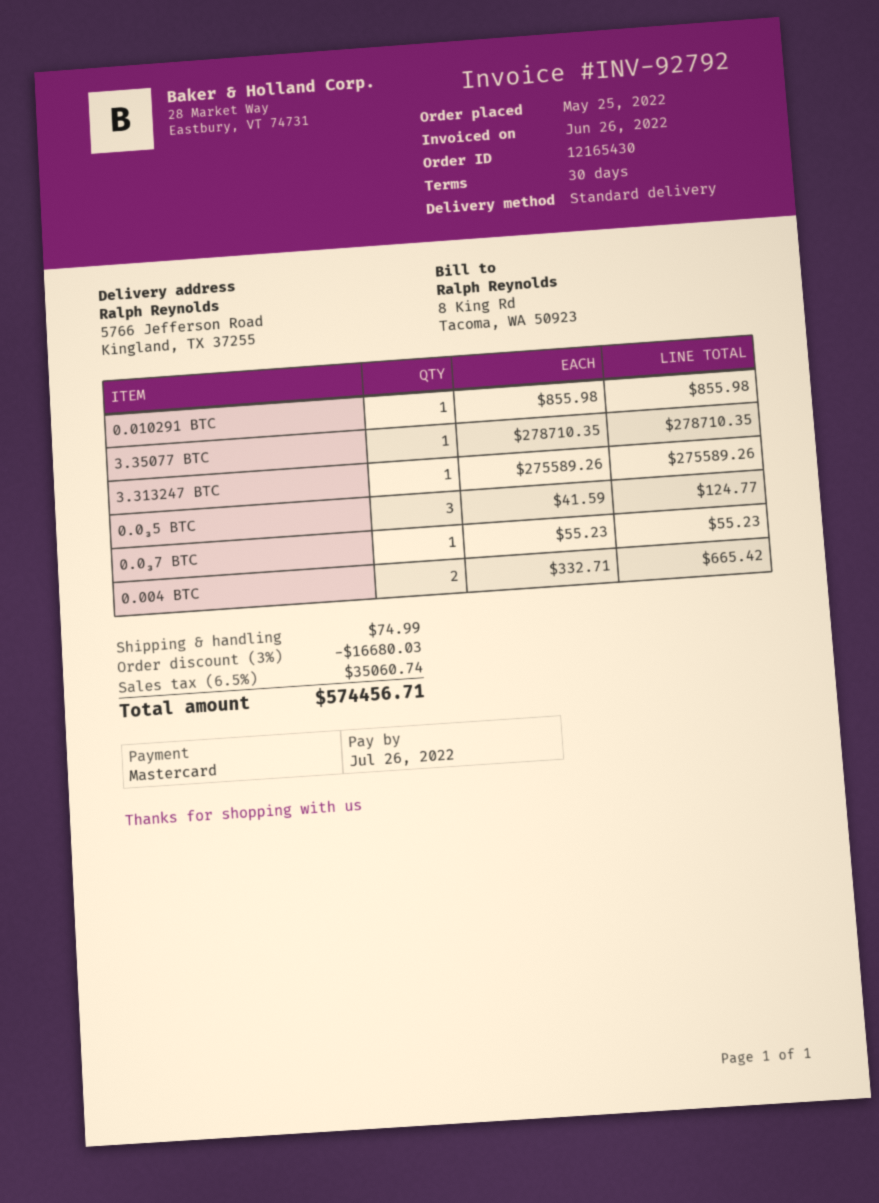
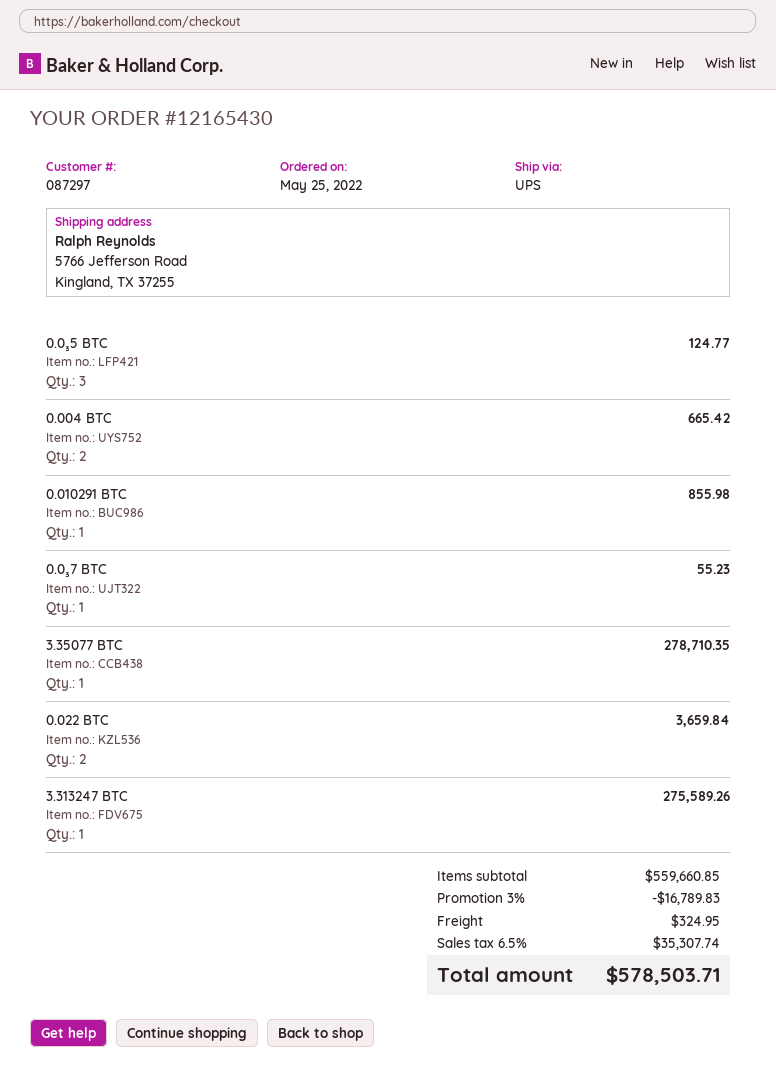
shipping method: standard -> UPS
0.022 BTC: none -> 2 for 3659.84
discount: 3% = 16680.03 -> 3% = 16789.83
shipping: 74.99 -> 324.95
tax: 6.5% = 35060.74 -> 6.5% = 35307.74
total: 574456.71 -> 578503.71

